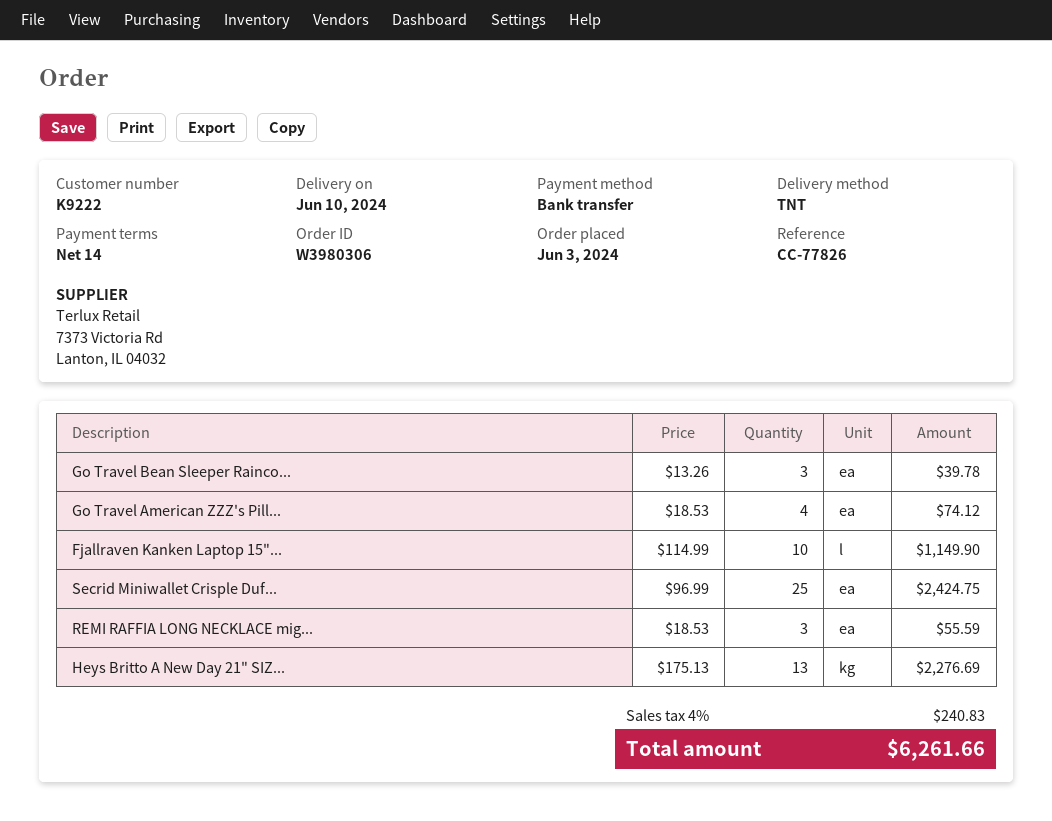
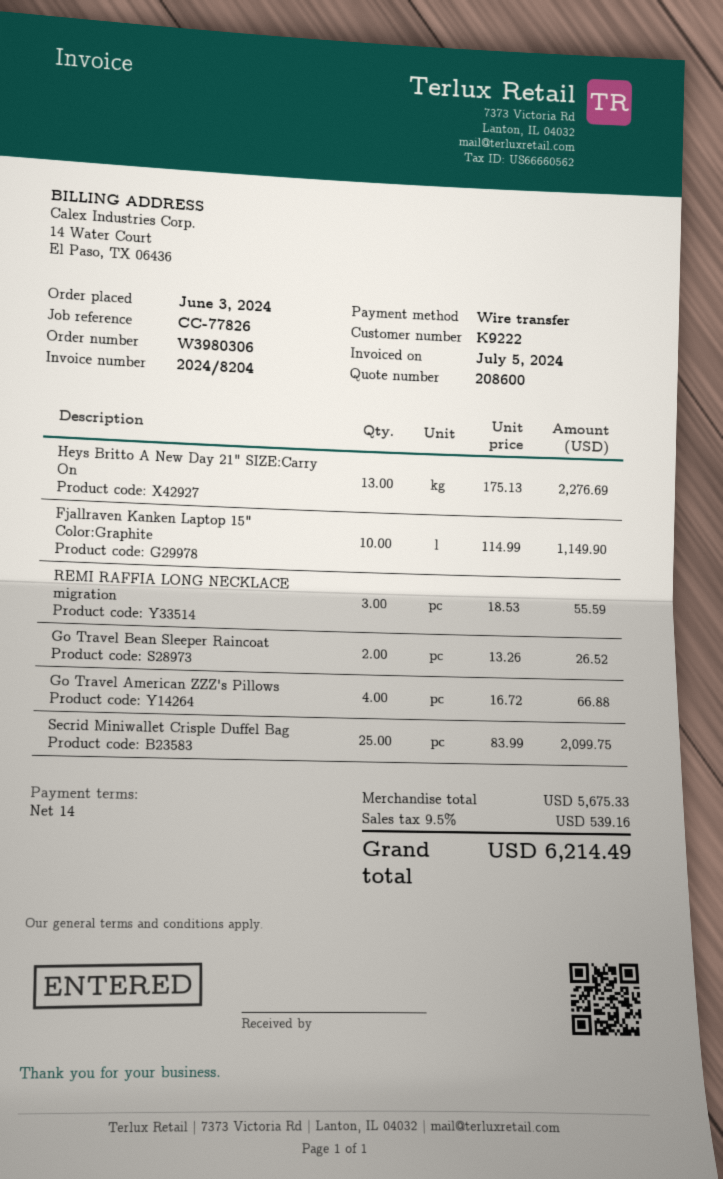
Go Travel Bean Sleeper Rainco...: 3 x 13.26 = 39.78 -> 2 x 13.26 = 26.52
Go Travel American ZZZ's Pill...: 4 x 18.53 = 74.12 -> 4 x 16.72 = 66.88
Secrid Miniwallet Crisple Duf...: 25 x 96.99 = 2424.75 -> 25 x 83.99 = 2099.75
tax: 4% = 240.83 -> 9.5% = 539.16
total: 6261.66 -> 6214.49

